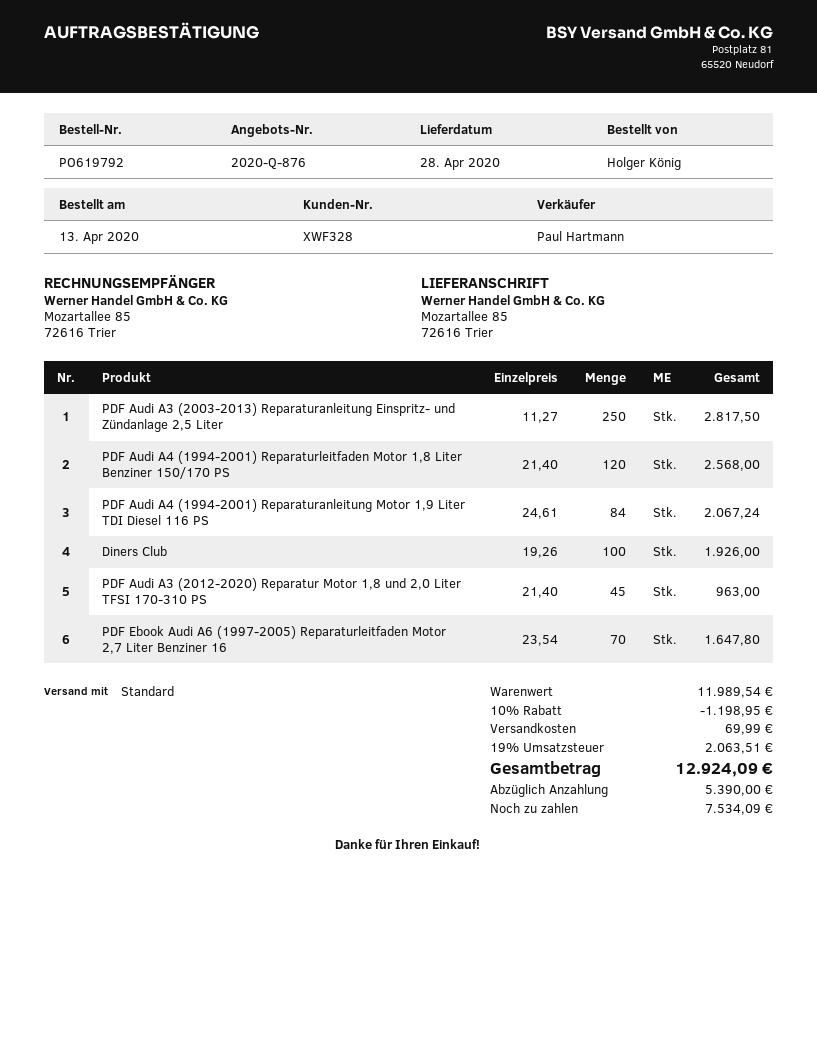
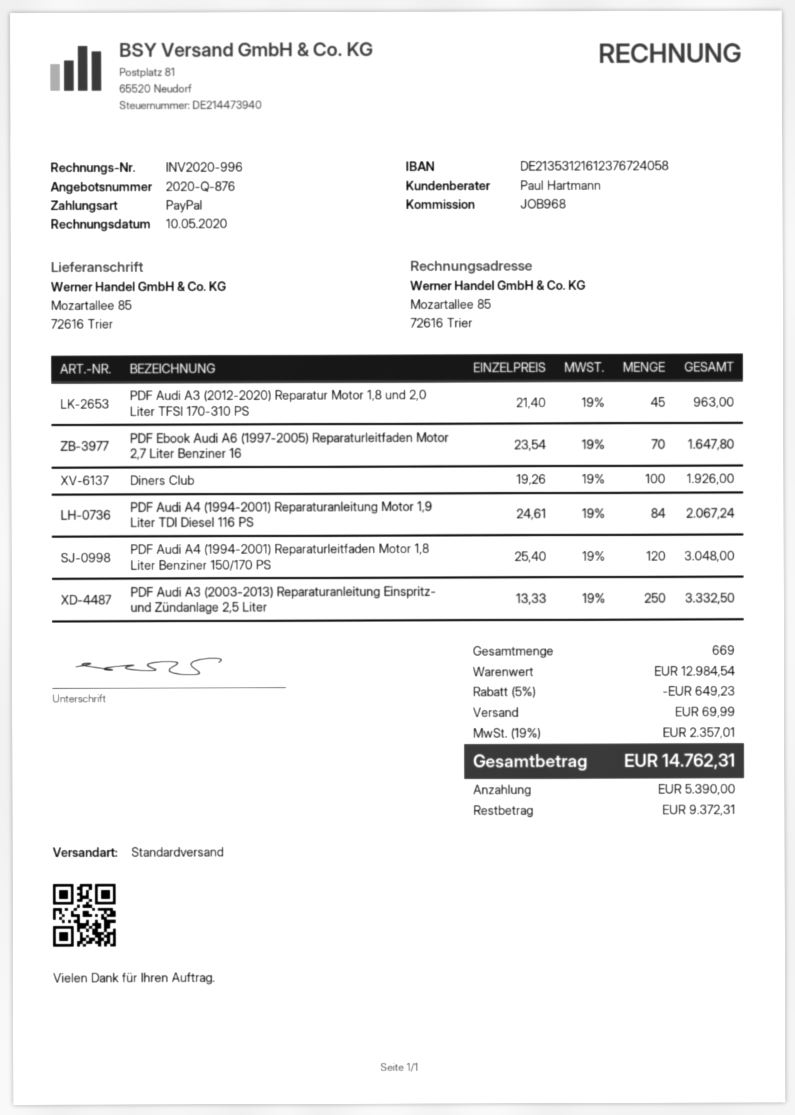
PDF Audi A3 (2003-2013) Reparaturanleitung Einspritz- und Zündanlage 2,5 Liter: 250 x 11.27 = 2817.50 -> 250 x 13.33 = 3332.50
PDF Audi A4 (1994-2001) Reparaturleitfaden Motor 1,8 Liter Benziner 150/170 PS: 120 x 21.40 = 2568.00 -> 120 x 25.40 = 3048.00
subtotal: 11989.54 -> 12984.54
discount: 10% = 1198.95 -> 5% = 649.23
tax: 19% = 2063.51 -> 19% = 2357.01
total: 12924.09 -> 14762.31
balance: 7534.09 -> 9372.31

